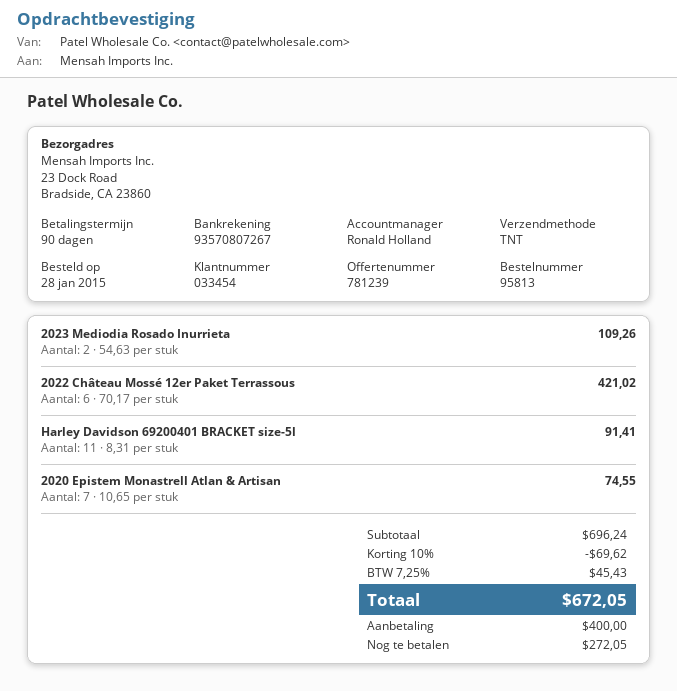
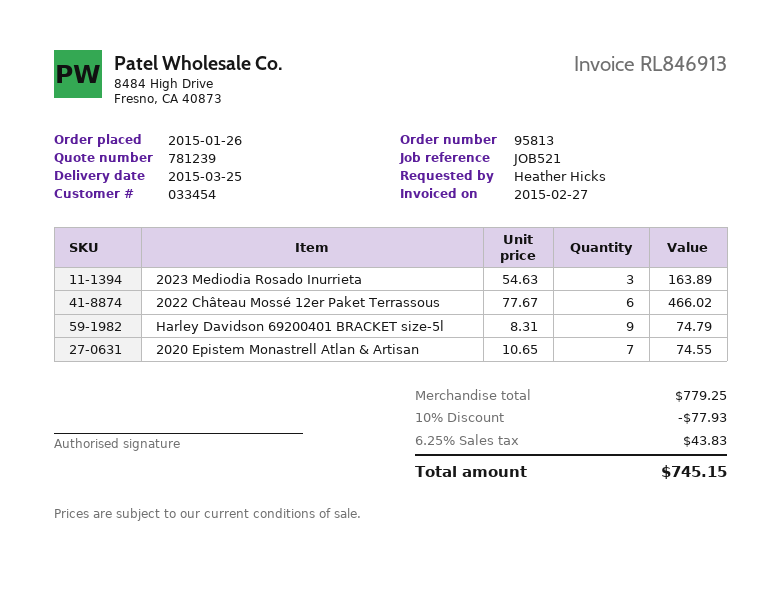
order date: 2015-01-28 -> 2015-01-26
2023 Mediodia Rosado Inurrieta: 2 x 54.63 = 109.26 -> 3 x 54.63 = 163.89
2022 Château Mossé 12er Paket Terrassous: 6 x 70.17 = 421.02 -> 6 x 77.67 = 466.02
Harley Davidson 69200401 BRACKET size-5l: 11 x 8.31 = 91.41 -> 9 x 8.31 = 74.79
subtotal: 696.24 -> 779.25
discount: 10% = 69.62 -> 10% = 77.93
tax: 7.25% = 45.43 -> 6.25% = 43.83
total: 672.05 -> 745.15

